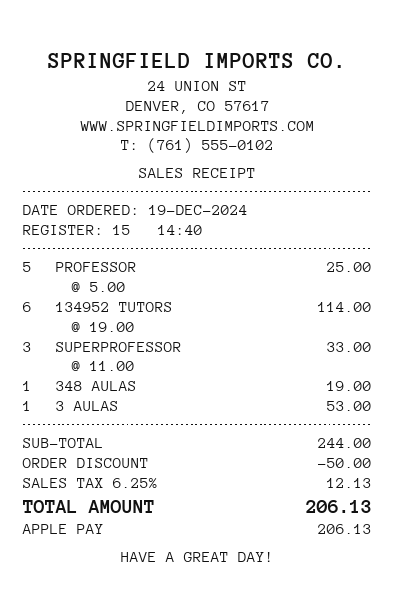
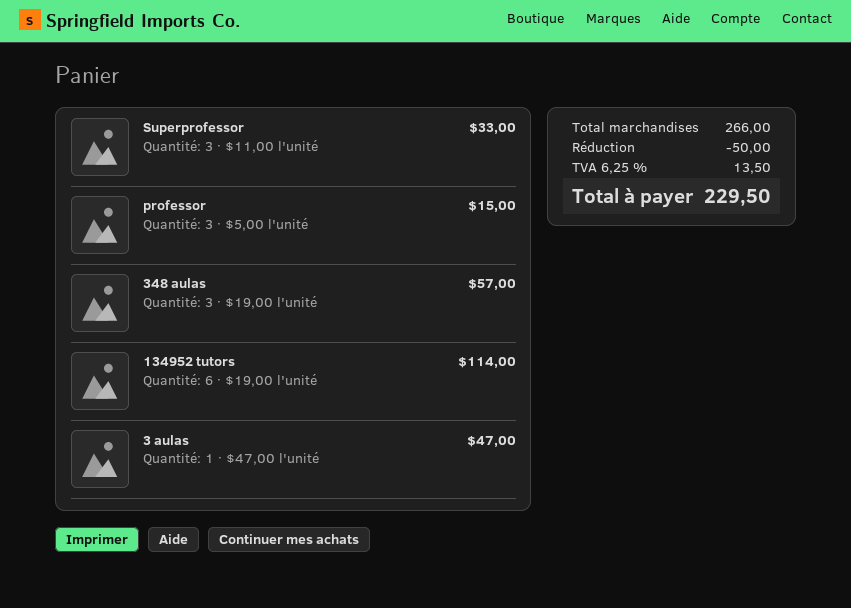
PROFESSOR: 5 x 5.00 = 25.00 -> 3 x 5.00 = 15.00
348 AULAS: 1 x 19.00 = 19.00 -> 3 x 19.00 = 57.00
3 AULAS: 1 x 53.00 = 53.00 -> 1 x 47.00 = 47.00
subtotal: 244.00 -> 266.00
tax: 6.25% = 12.13 -> 6.25% = 13.50
total: 206.13 -> 229.50

